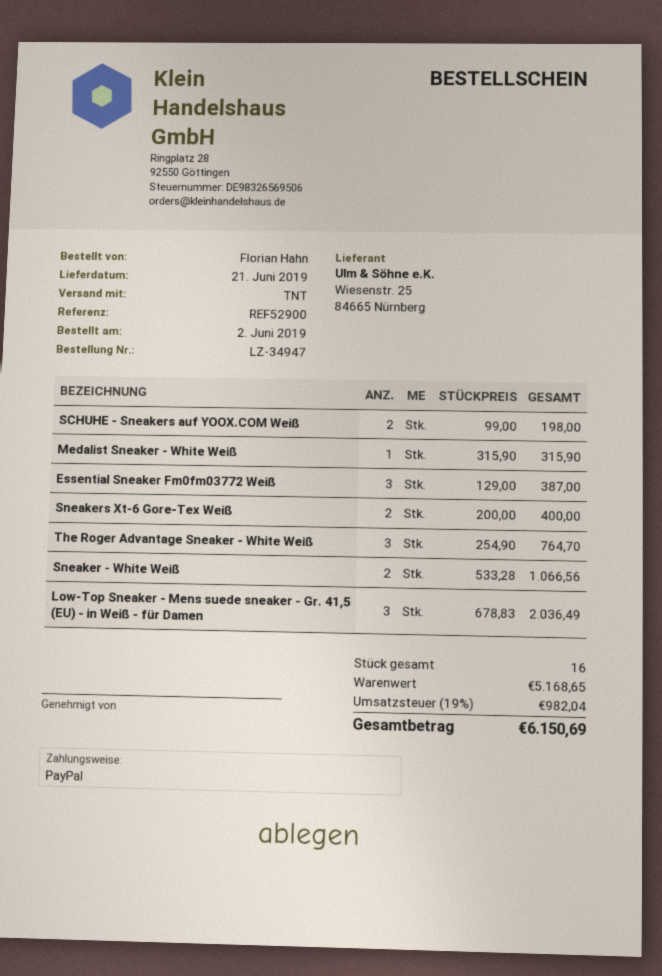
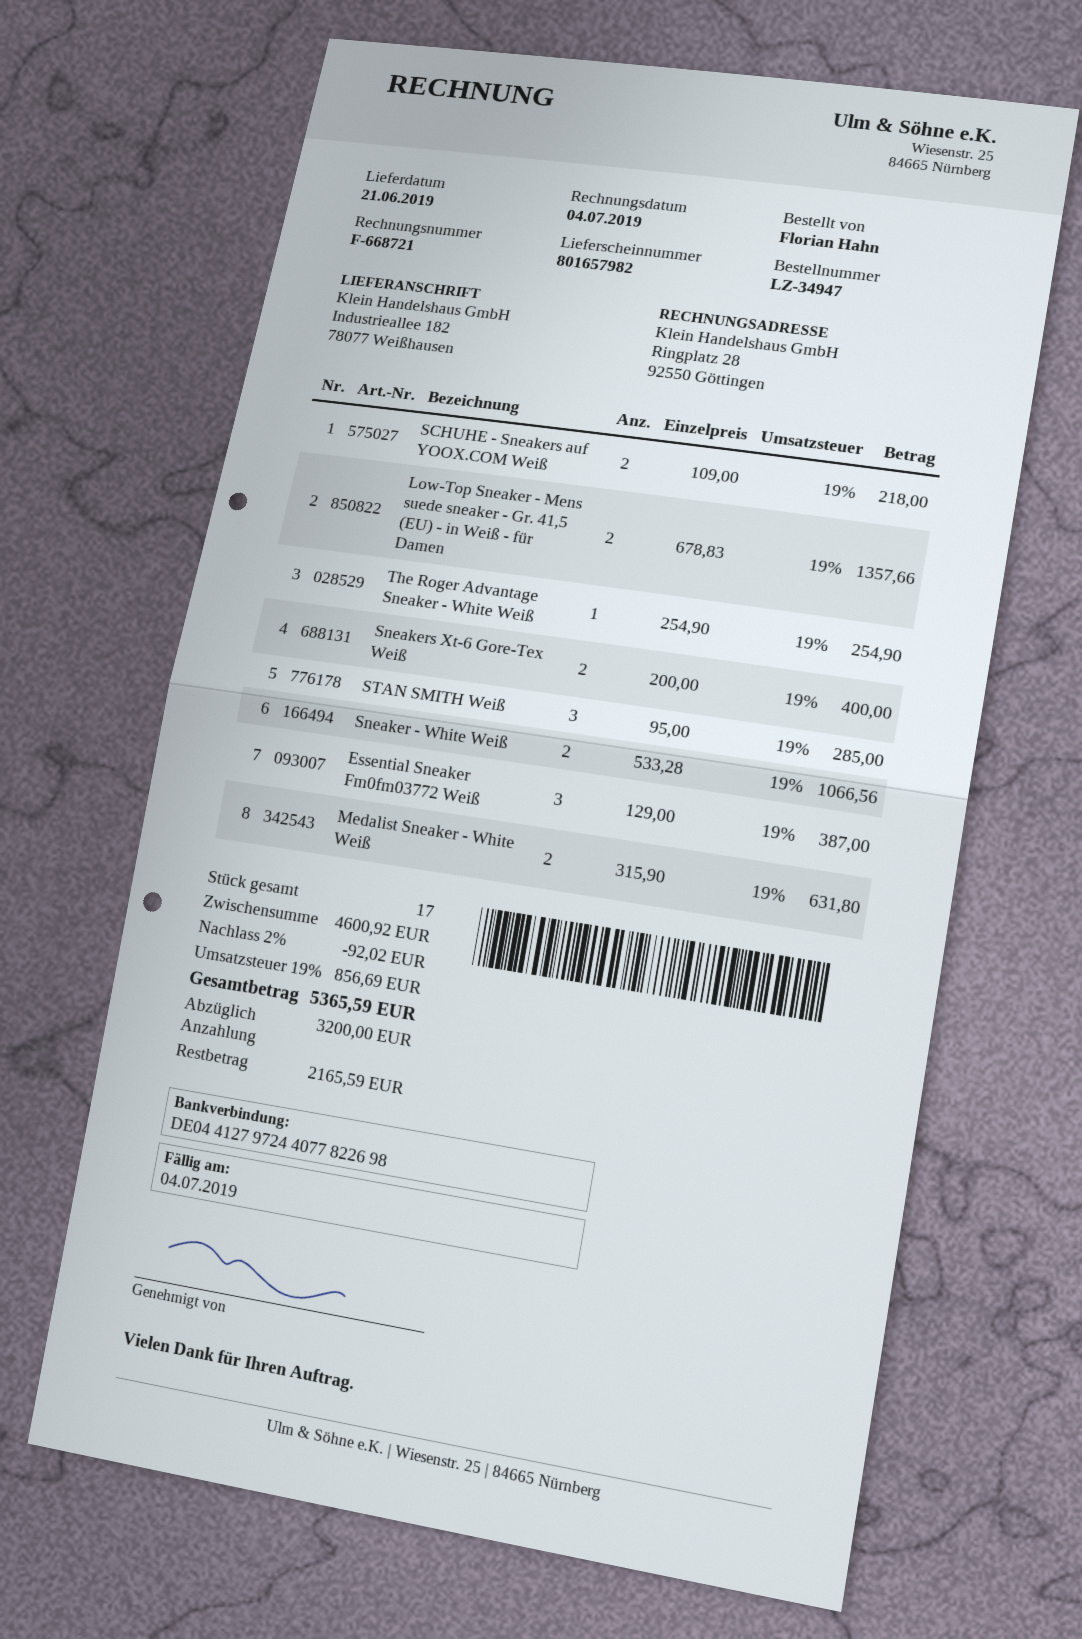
SCHUHE - Sneakers auf YOOX.COM Weiß: 2 x 99.00 = 198.00 -> 2 x 109.00 = 218.00
Medalist Sneaker - White Weiß: 1 x 315.90 = 315.90 -> 2 x 315.90 = 631.80
The Roger Advantage Sneaker - White Weiß: 3 x 254.90 = 764.70 -> 1 x 254.90 = 254.90
Low-Top Sneaker - Mens suede sneaker - Gr. 41,5 (EU) - in Weiß - für Damen: 3 x 678.83 = 2036.49 -> 2 x 678.83 = 1357.66
STAN SMITH Weiß: none -> 3 x 95.00 = 285.00
total quantity: 16 -> 17
subtotal: 5168.65 -> 4600.92
discount: none -> 2% = 92.02
tax: 19% = 982.04 -> 19% = 856.69
total: 6150.69 -> 5365.59

